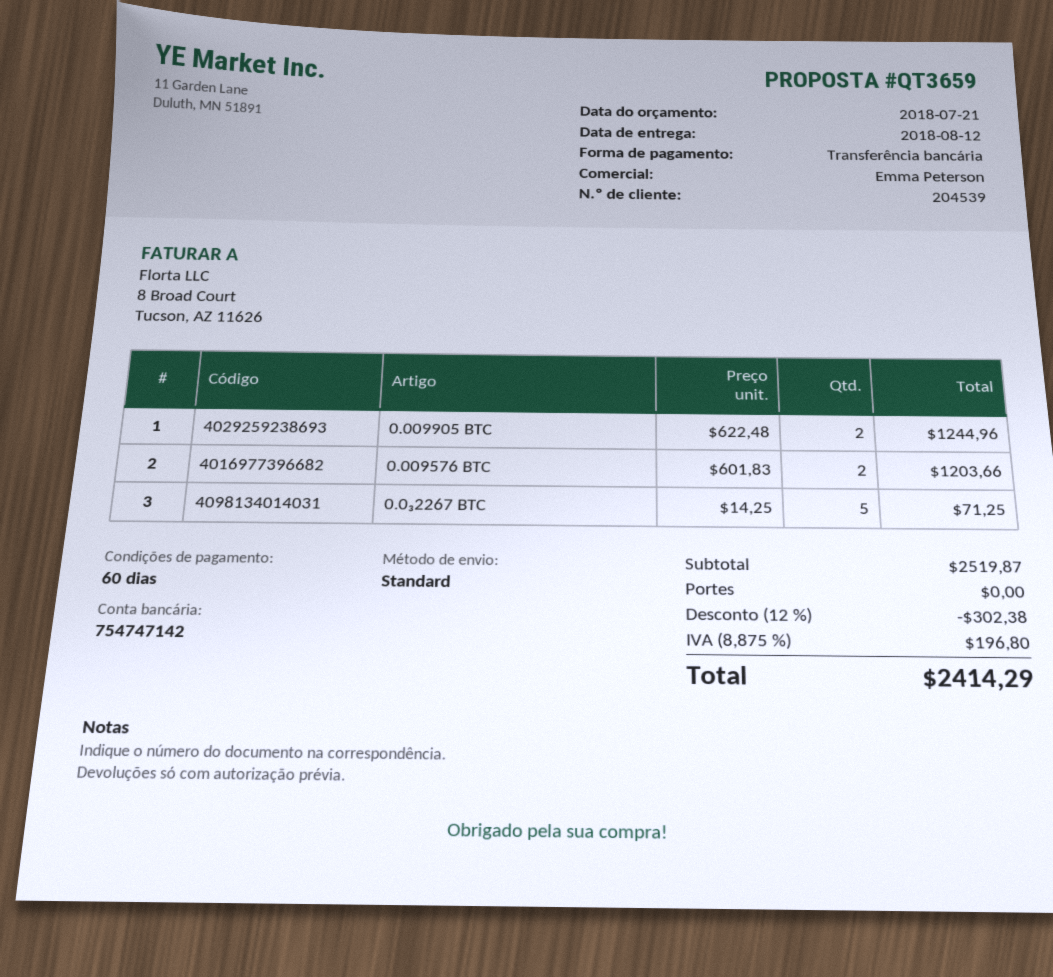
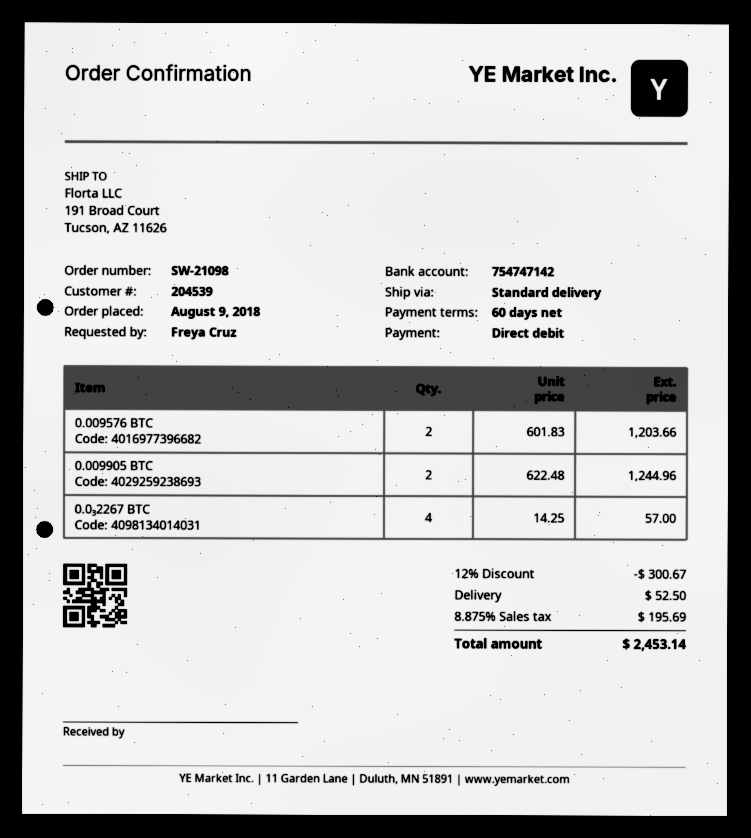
payment method: bank transfer -> direct debit
0.0₃2267 BTC: 5 x 14.25 = 71.25 -> 4 x 14.25 = 57.00
discount: 12% = 302.38 -> 12% = 300.67
shipping: 0.00 -> 52.50
tax: 8.875% = 196.80 -> 8.875% = 195.69
total: 2414.29 -> 2453.14

